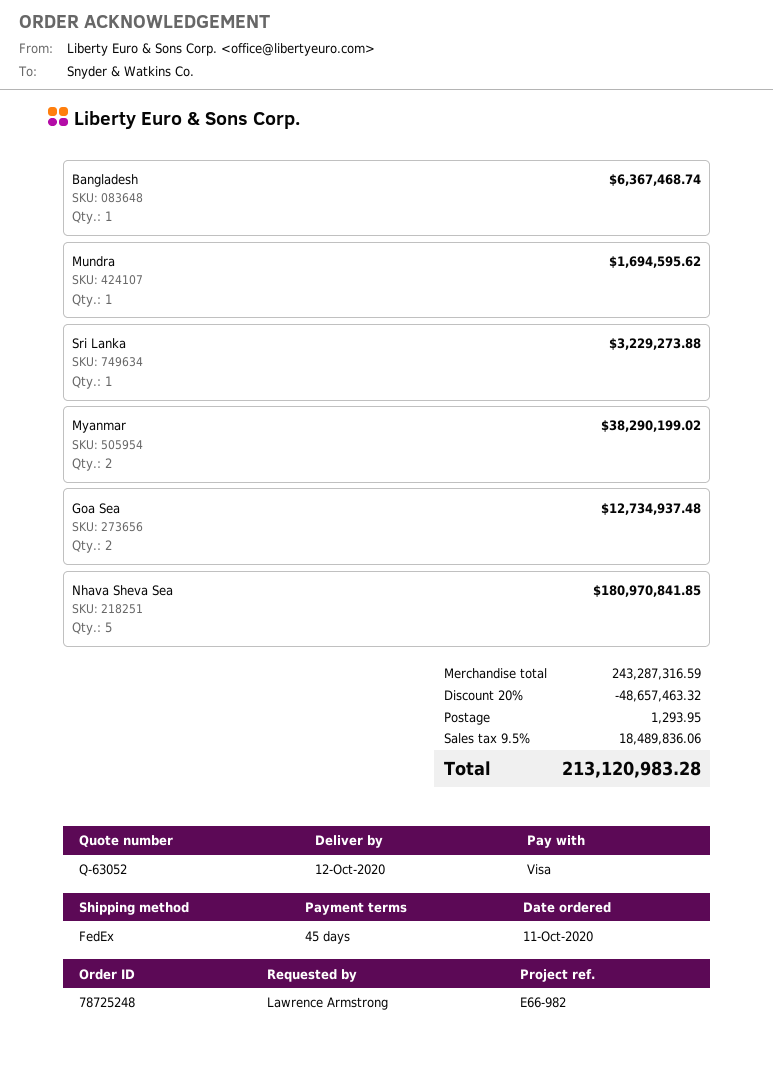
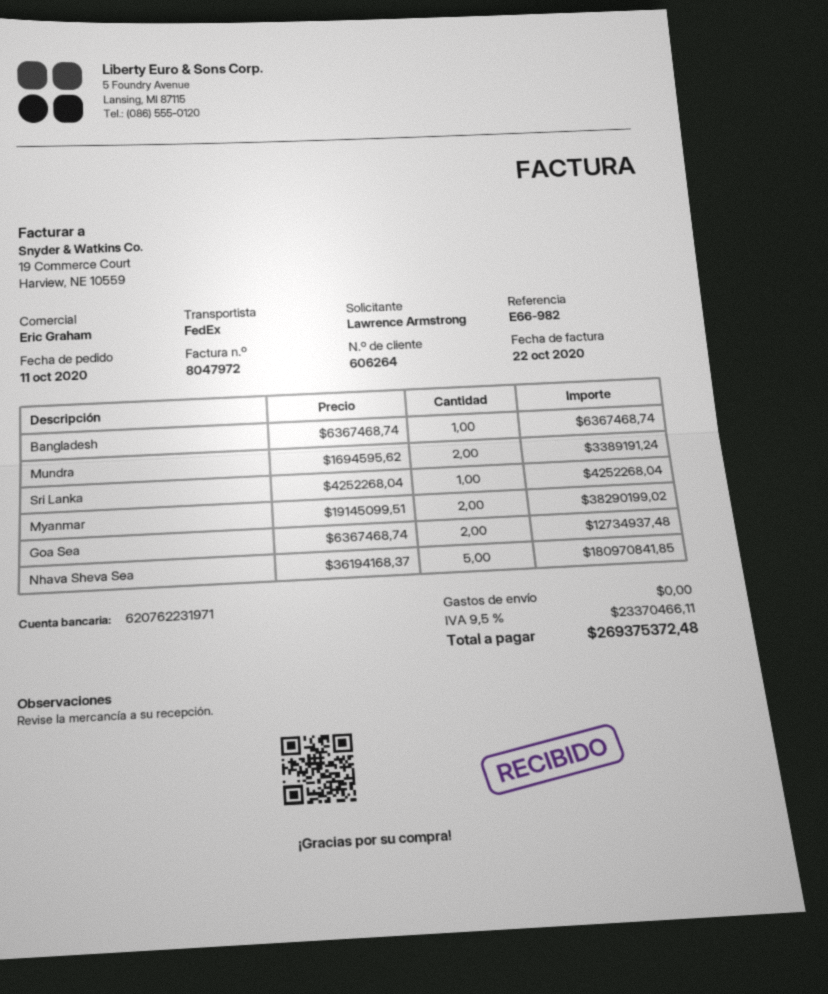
Mundra: 1 for 1694595.62 -> 2 for 3389191.24
Sri Lanka: 1 for 3229273.88 -> 1 for 4252268.04
discount: 20% = 48657463.32 -> none
shipping: 1293.95 -> 0.00
tax: 9.5% = 18489836.06 -> 9.5% = 23370466.11
total: 213120983.28 -> 269375372.48

